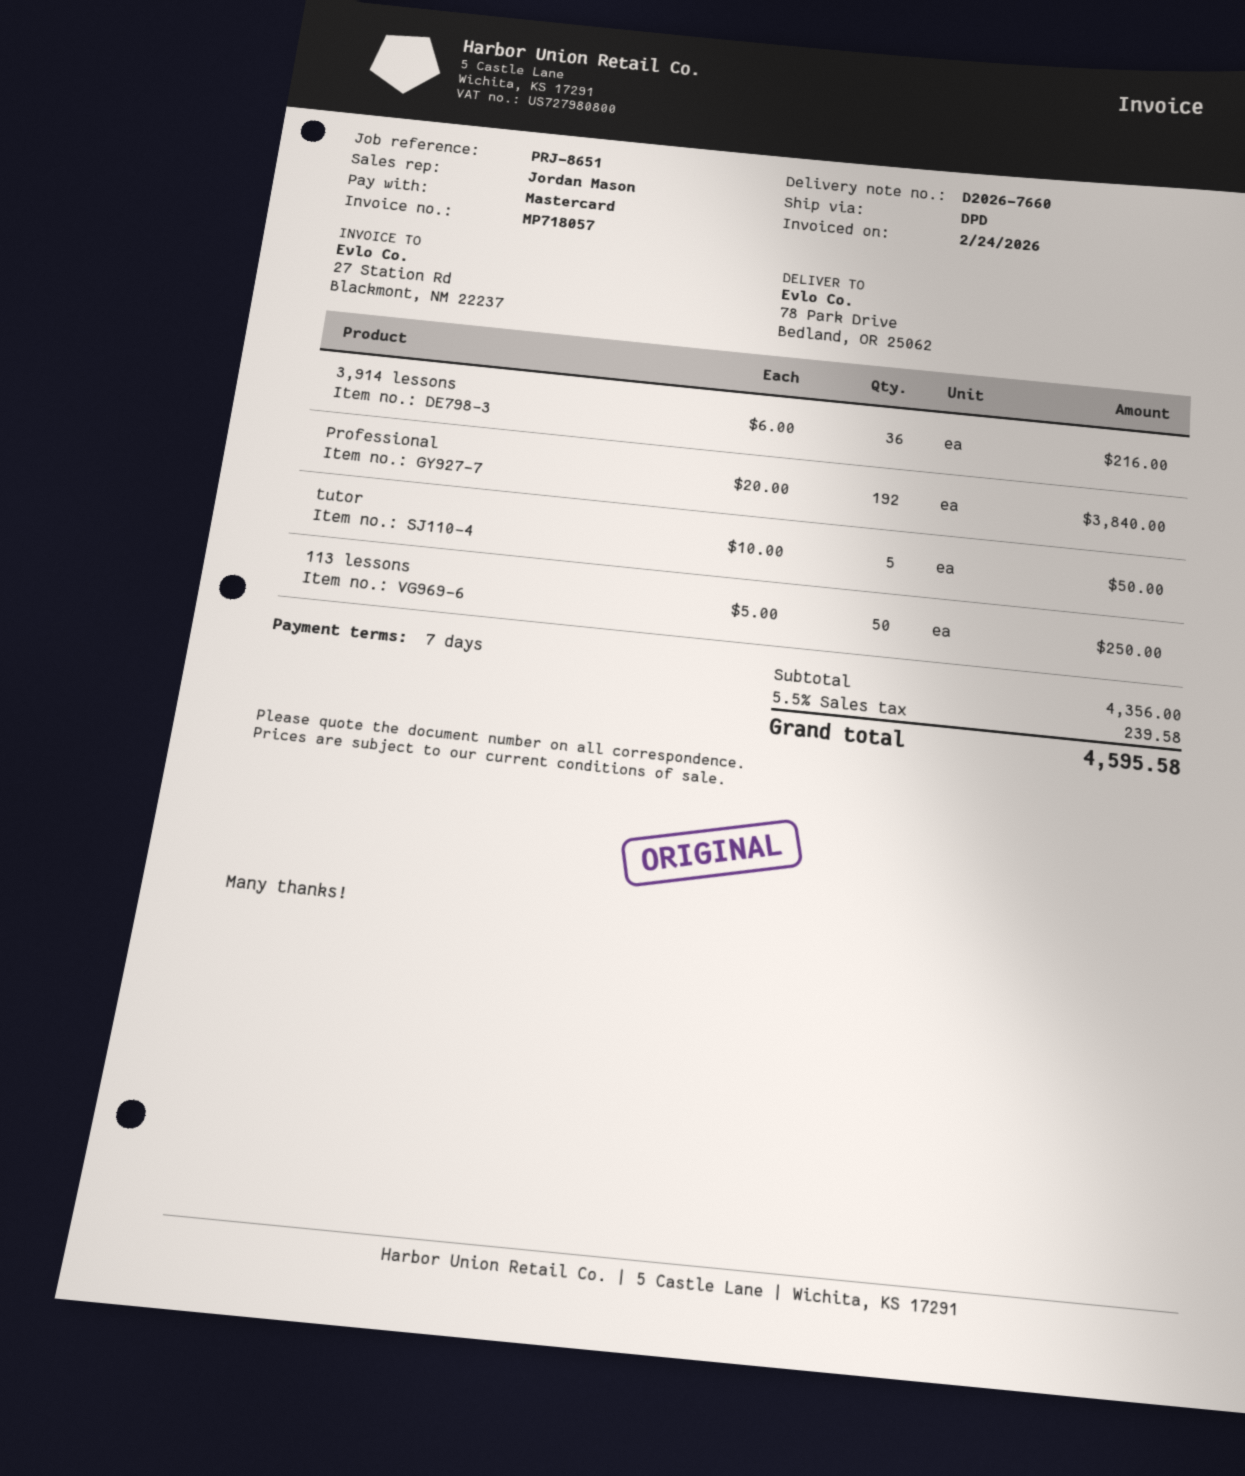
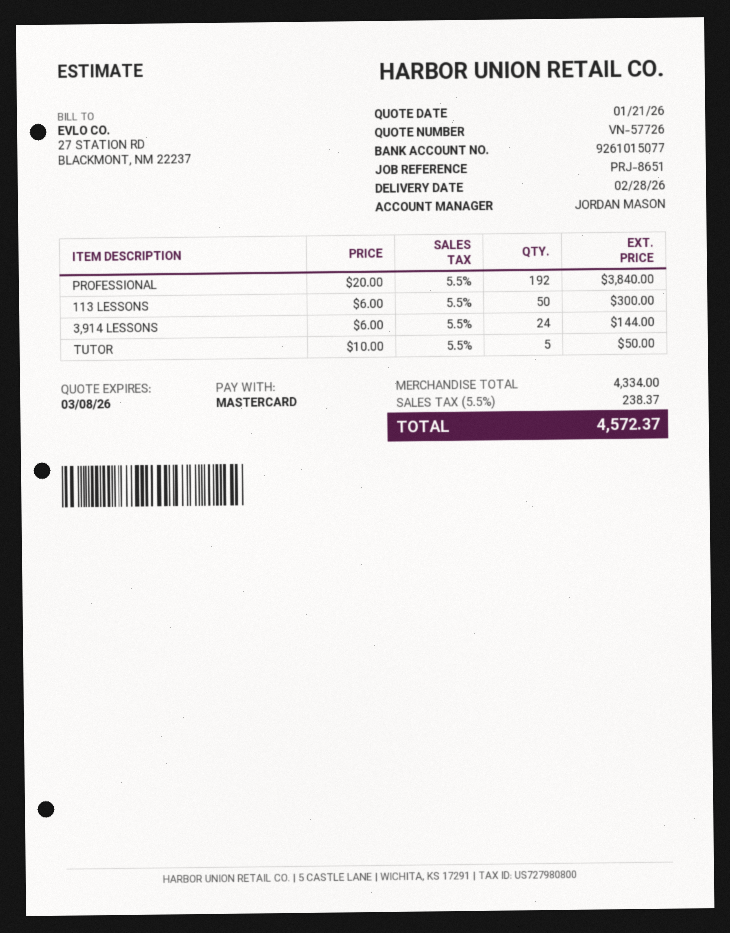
3,914 lessons: 36 x 6.00 = 216.00 -> 24 x 6.00 = 144.00
113 lessons: 50 x 5.00 = 250.00 -> 50 x 6.00 = 300.00
subtotal: 4356.00 -> 4334.00
tax: 5.5% = 239.58 -> 5.5% = 238.37
total: 4595.58 -> 4572.37

